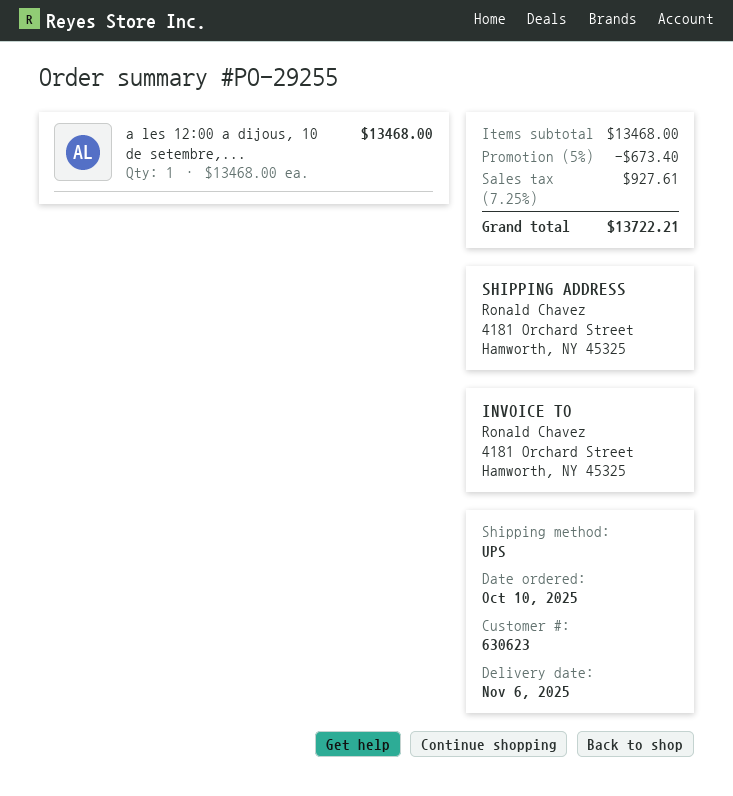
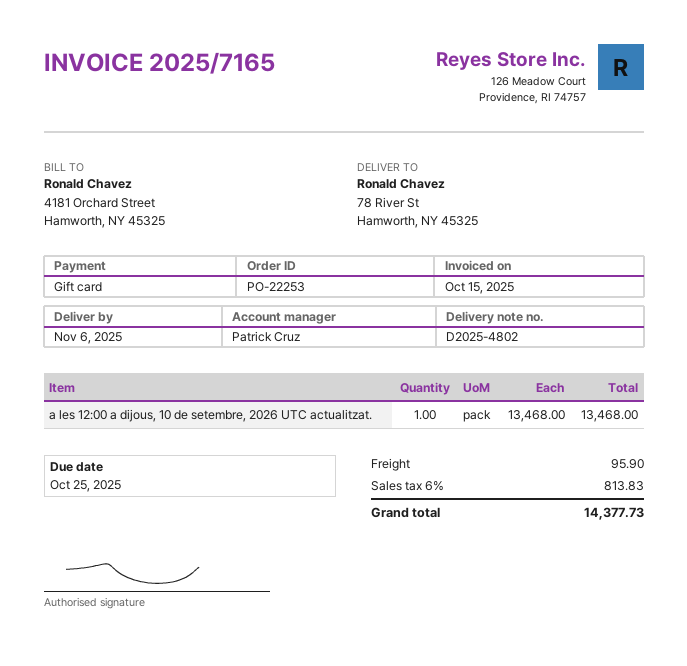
order number: PO-29255 -> PO-22253
ship to: 4181 Orchard Street, Hamworth, NY 45325 -> 78 River St, Hamworth, NY 45325
discount: 5% = 673.40 -> none
shipping: none -> 95.90
tax: 7.25% = 927.61 -> 6% = 813.83
total: 13722.21 -> 14377.73

